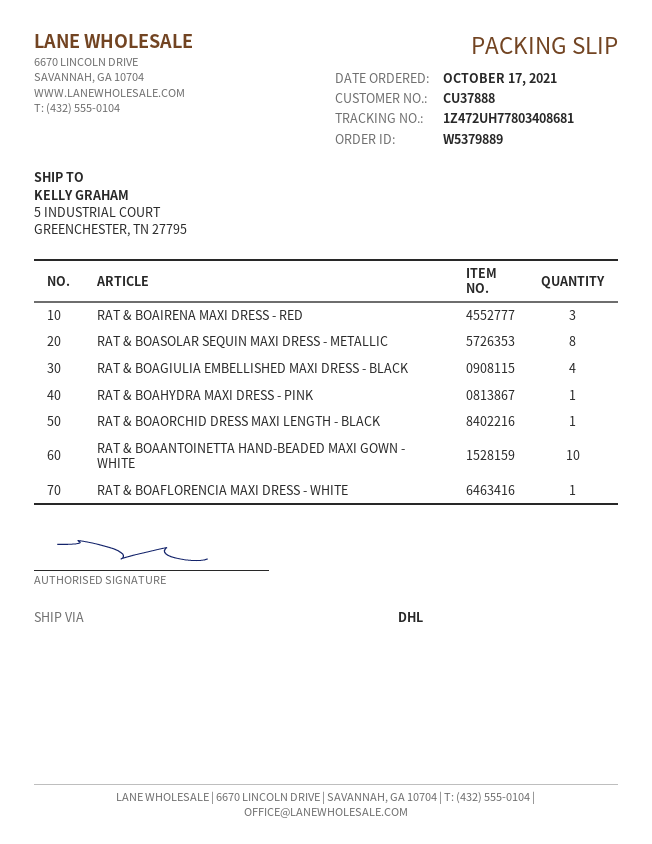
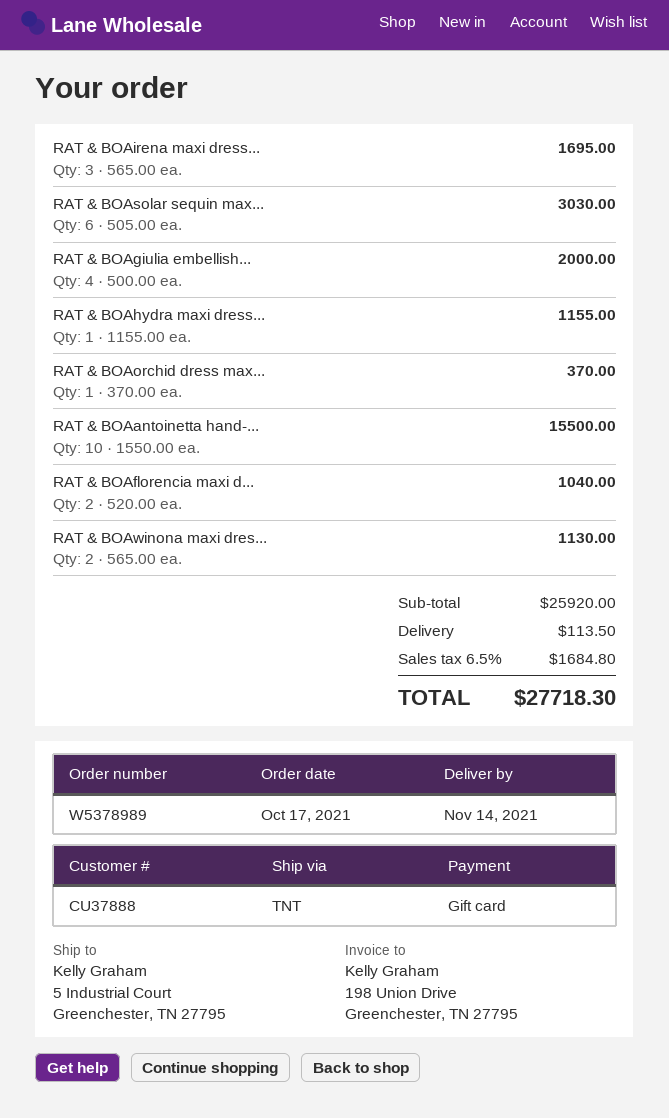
order number: W5379889 -> W5378989
shipping method: DHL -> TNT
RAT & BOASOLAR SEQUIN MAXI DRESS - METALLIC: 8 -> 6
RAT & BOAFLORENCIA MAXI DRESS - WHITE: 1 -> 2
RAT & BOAwinona maxi dres...: none -> 2

